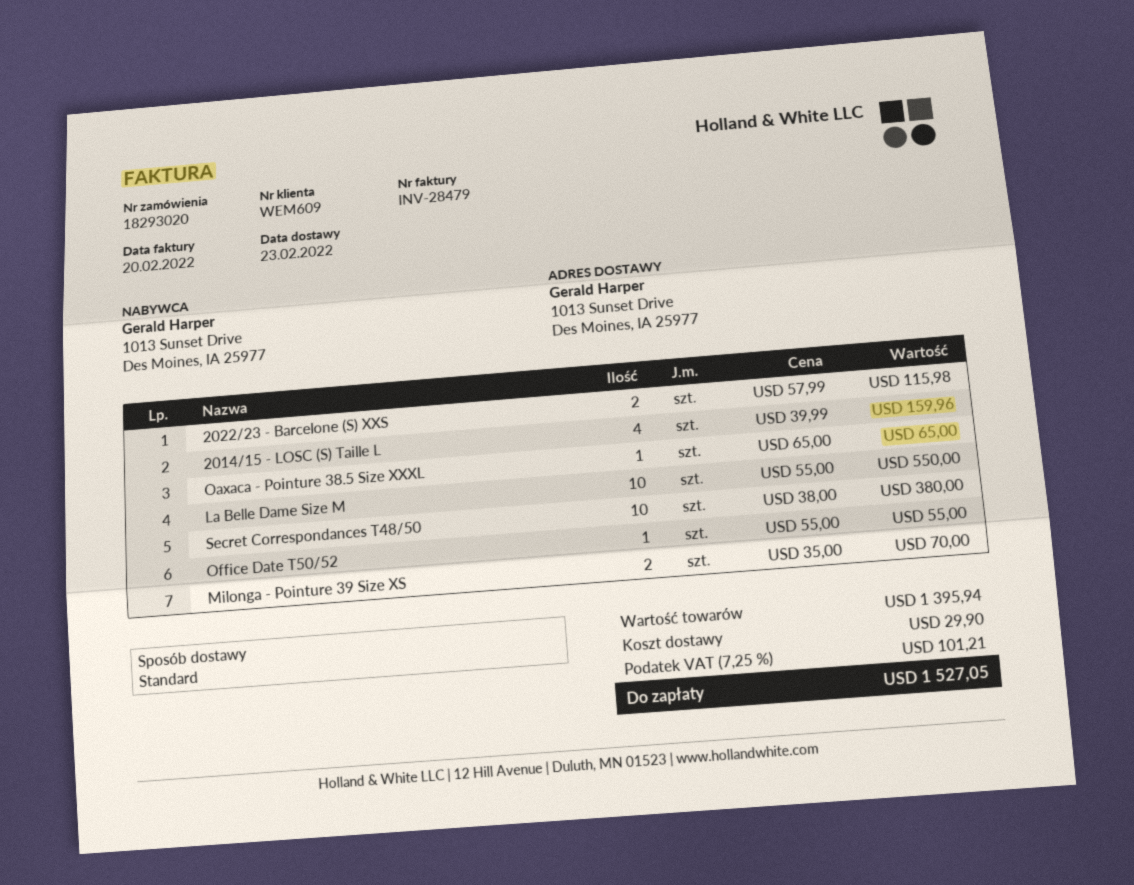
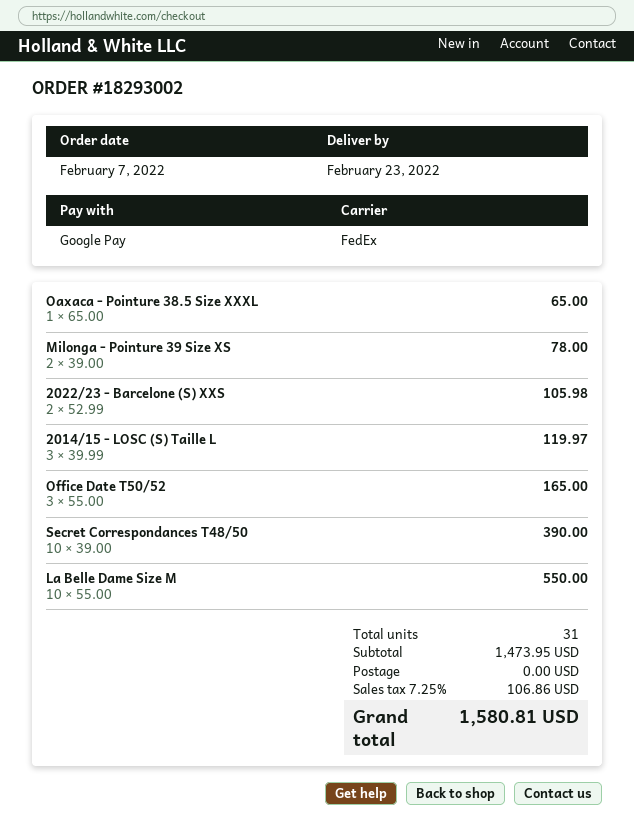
order number: 18293020 -> 18293002
shipping method: standard -> FedEx
2022/23 - Barcelone (S) XXS: 2 x 57.99 = 115.98 -> 2 x 52.99 = 105.98
2014/15 - LOSC (S) Taille L: 4 x 39.99 = 159.96 -> 3 x 39.99 = 119.97
Secret Correspondances T48/50: 10 x 38.00 = 380.00 -> 10 x 39.00 = 390.00
Office Date T50/52: 1 x 55.00 = 55.00 -> 3 x 55.00 = 165.00
Milonga - Pointure 39 Size XS: 2 x 35.00 = 70.00 -> 2 x 39.00 = 78.00
subtotal: 1395.94 -> 1473.95
shipping: 29.90 -> 0.00
tax: 7.25% = 101.21 -> 7.25% = 106.86
total: 1527.05 -> 1580.81

